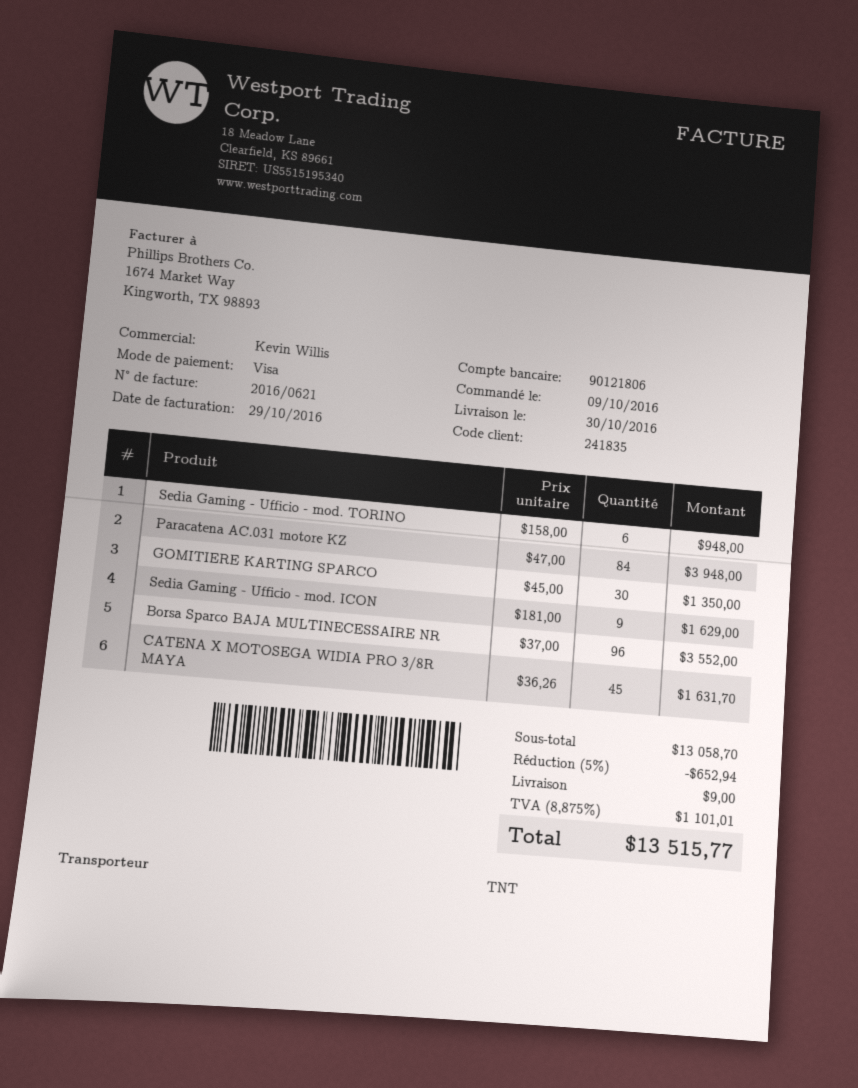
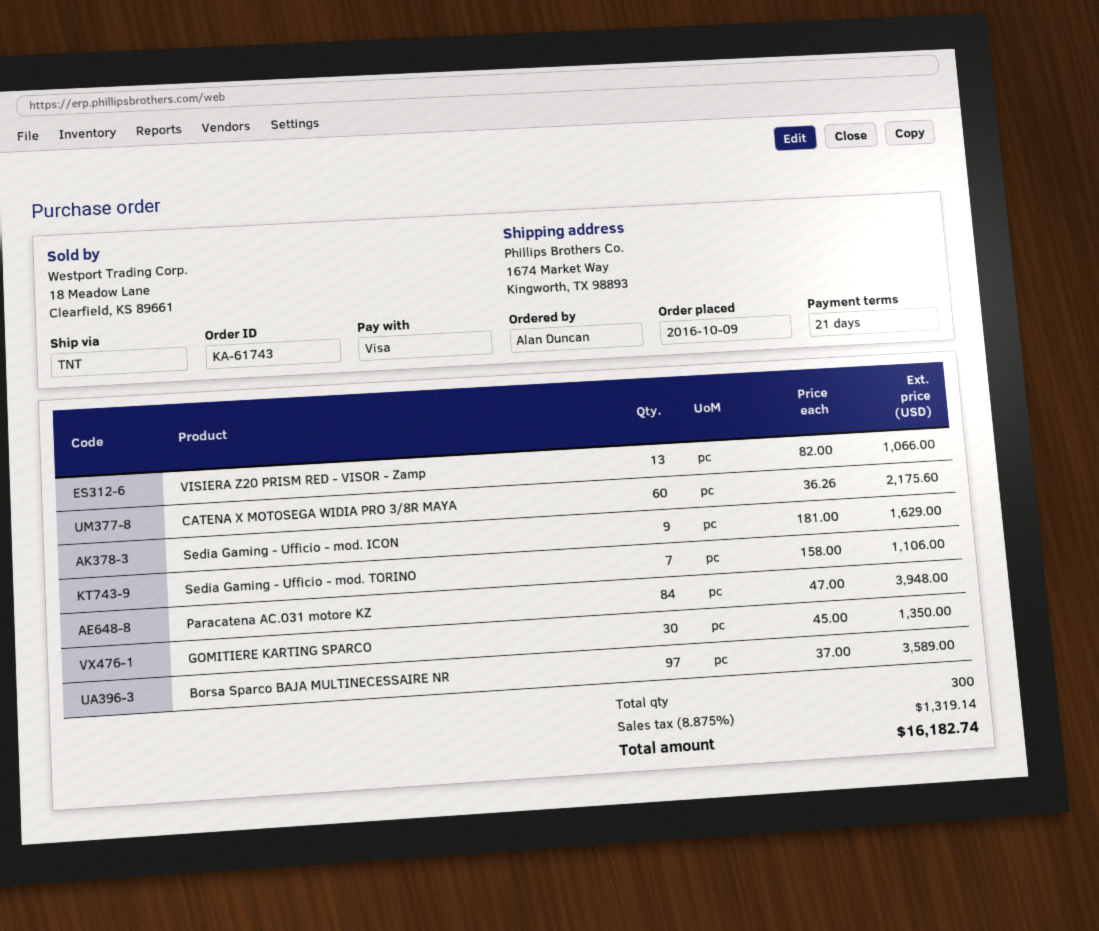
Sedia Gaming - Ufficio - mod. TORINO: 6 x 158.00 = 948.00 -> 7 x 158.00 = 1106.00
Borsa Sparco BAJA MULTINECESSAIRE NR: 96 x 37.00 = 3552.00 -> 97 x 37.00 = 3589.00
CATENA X MOTOSEGA WIDIA PRO 3/8R MAYA: 45 x 36.26 = 1631.70 -> 60 x 36.26 = 2175.60
VISIERA Z20 PRISM RED - VISOR - Zamp: none -> 13 x 82.00 = 1066.00
discount: 5% = 652.94 -> none
shipping: 9.00 -> none
tax: 8.875% = 1101.01 -> 8.875% = 1319.14
total: 13515.77 -> 16182.74

